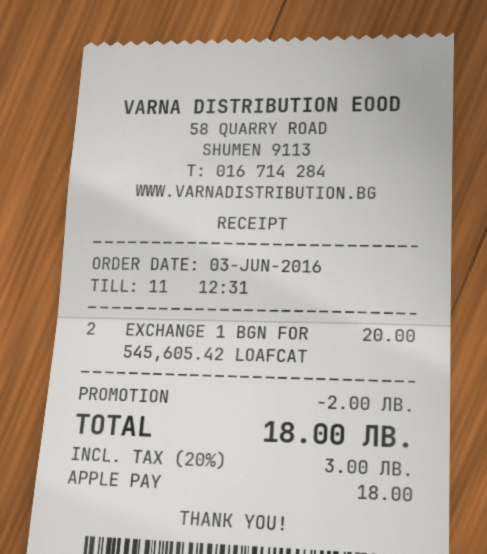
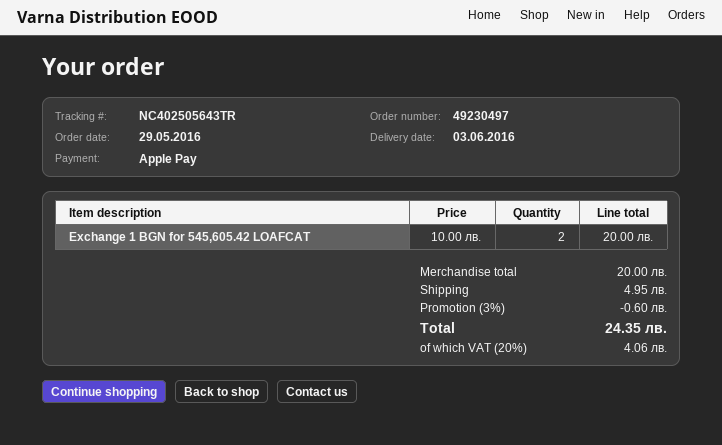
order date: 2016-06-03 -> 2016-05-29
discount: 2.00 -> 0.60
shipping: none -> 4.95
tax: 20% = 3.00 -> 20% = 4.06
total: 18.00 -> 24.35

